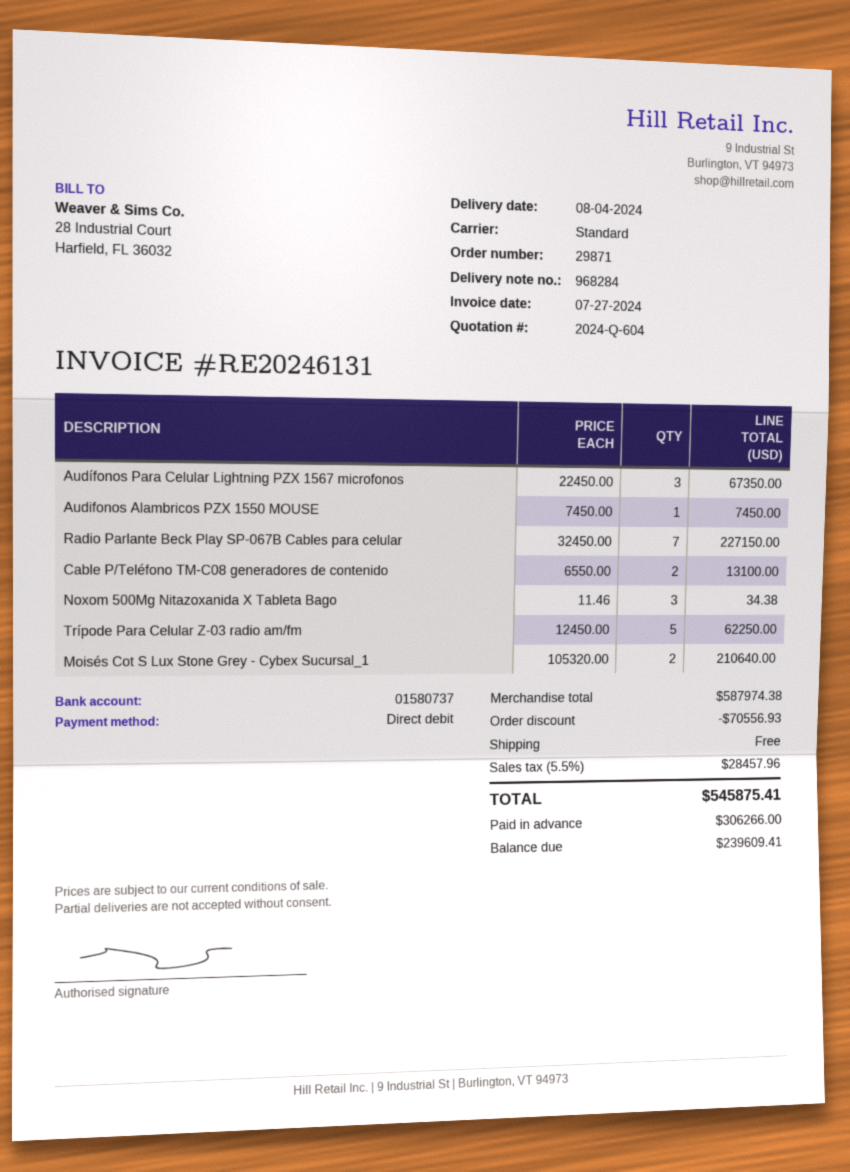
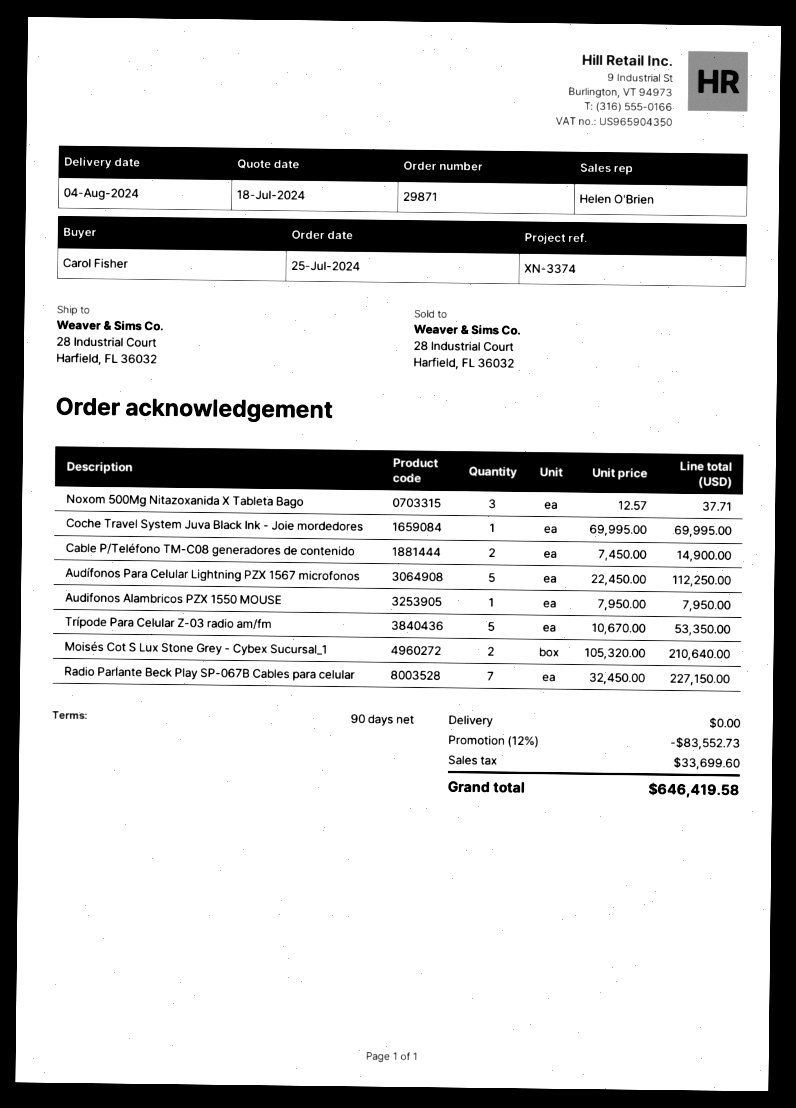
Audífonos Para Celular Lightning PZX 1567 microfonos: 3 x 22450.00 = 67350.00 -> 5 x 22450.00 = 112250.00
Audifonos Alambricos PZX 1550 MOUSE: 1 x 7450.00 = 7450.00 -> 1 x 7950.00 = 7950.00
Cable P/Teléfono TM-C08 generadores de contenido: 2 x 6550.00 = 13100.00 -> 2 x 7450.00 = 14900.00
Noxom 500Mg Nitazoxanida X Tableta Bago: 3 x 11.46 = 34.38 -> 3 x 12.57 = 37.71
Trípode Para Celular Z-03 radio am/fm: 5 x 12450.00 = 62250.00 -> 5 x 10670.00 = 53350.00
Coche Travel System Juva Black Ink - Joie mordedores: none -> 1 x 69995.00 = 69995.00
discount: 70556.93 -> 83552.73
tax: 28457.96 -> 33699.60
total: 545875.41 -> 646419.58

